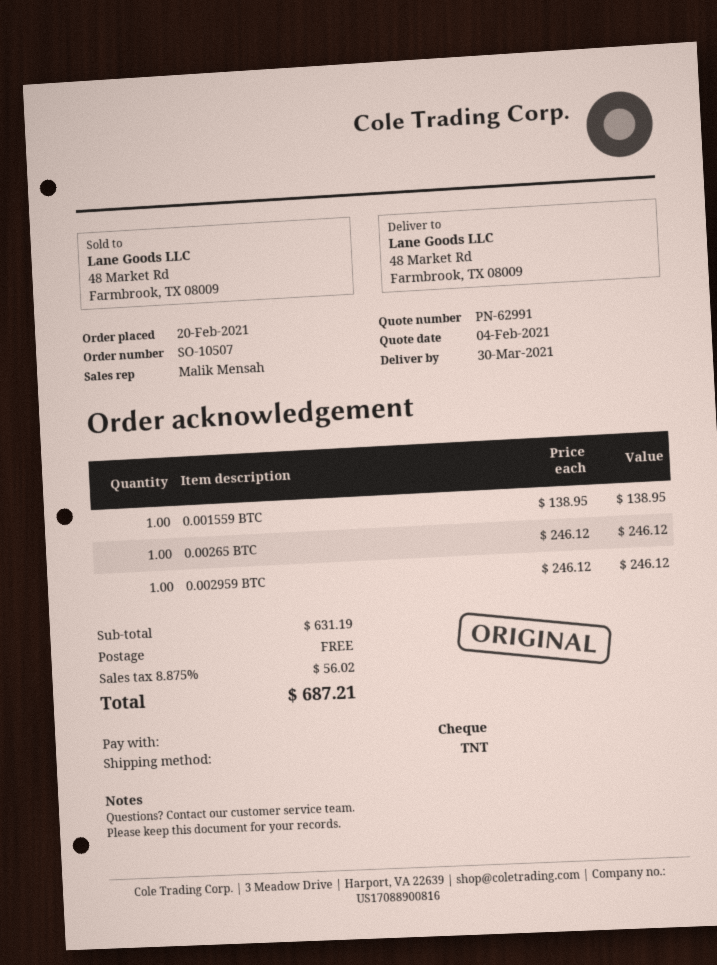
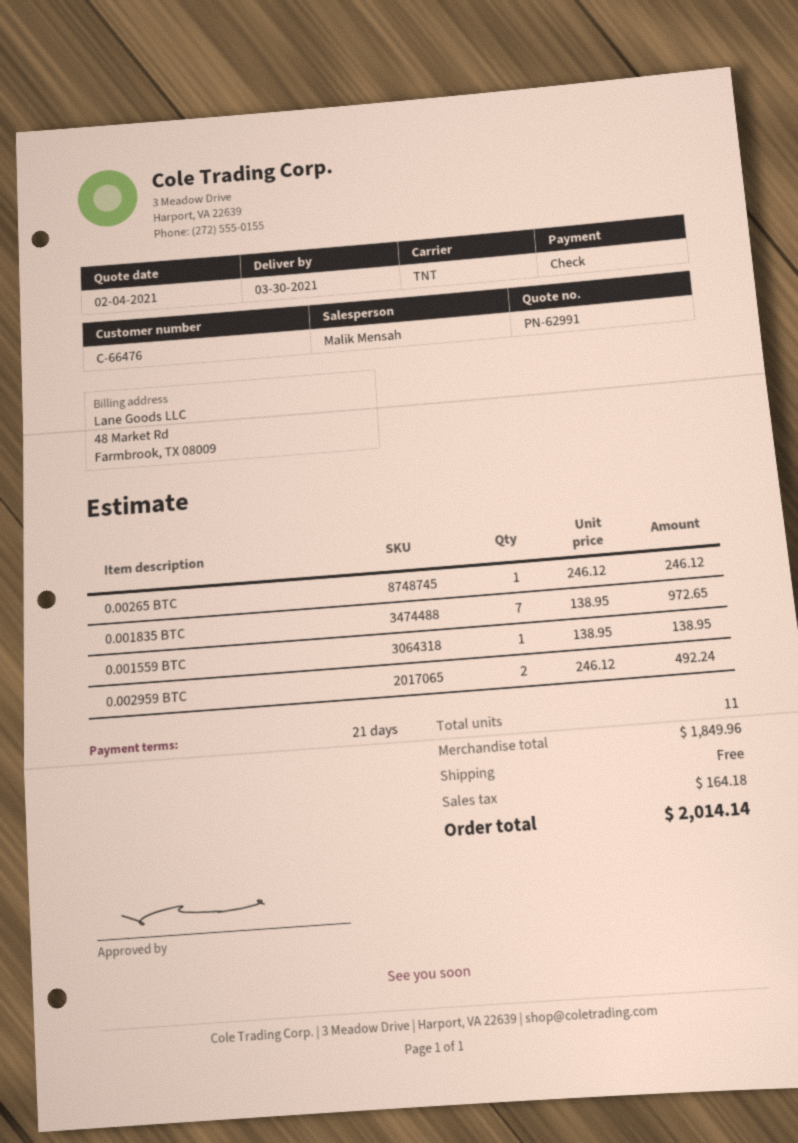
0.002959 BTC: 1 x 246.12 = 246.12 -> 2 x 246.12 = 492.24
0.001835 BTC: none -> 7 x 138.95 = 972.65
subtotal: 631.19 -> 1849.96
tax: 56.02 -> 164.18
total: 687.21 -> 2014.14

